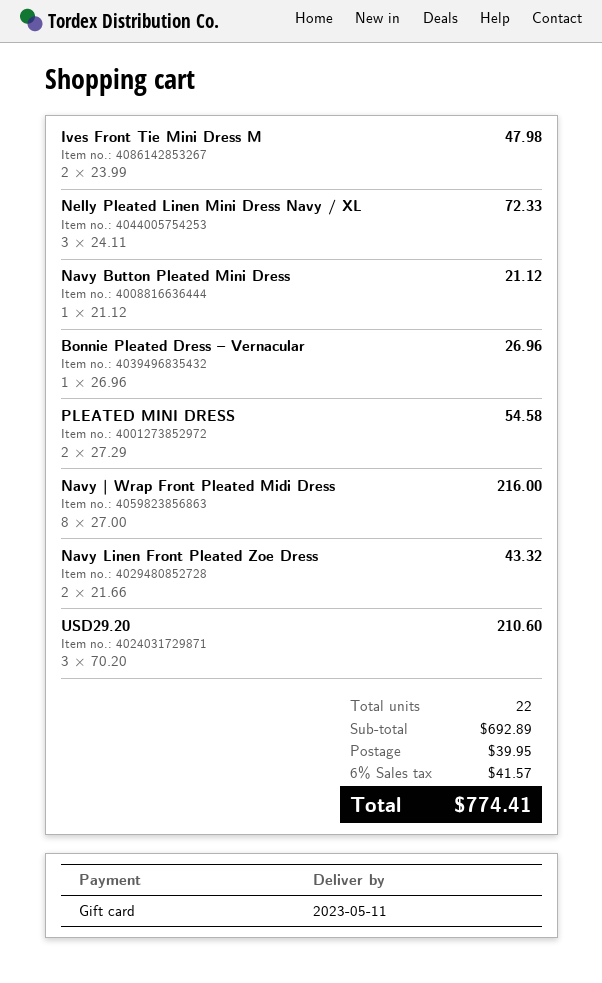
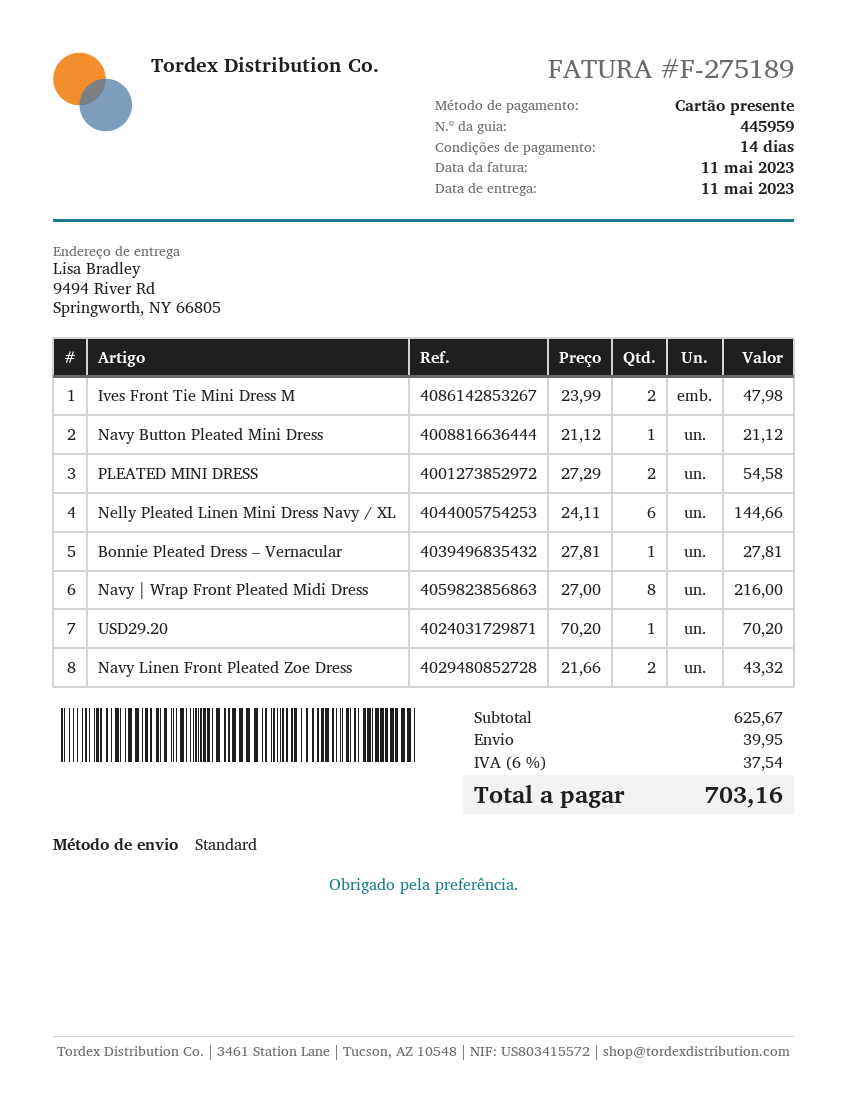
Nelly Pleated Linen Mini Dress Navy / XL: 3 x 24.11 = 72.33 -> 6 x 24.11 = 144.66
Bonnie Pleated Dress – Vernacular: 1 x 26.96 = 26.96 -> 1 x 27.81 = 27.81
USD29.20: 3 x 70.20 = 210.60 -> 1 x 70.20 = 70.20
subtotal: 692.89 -> 625.67
tax: 6% = 41.57 -> 6% = 37.54
total: 774.41 -> 703.16

